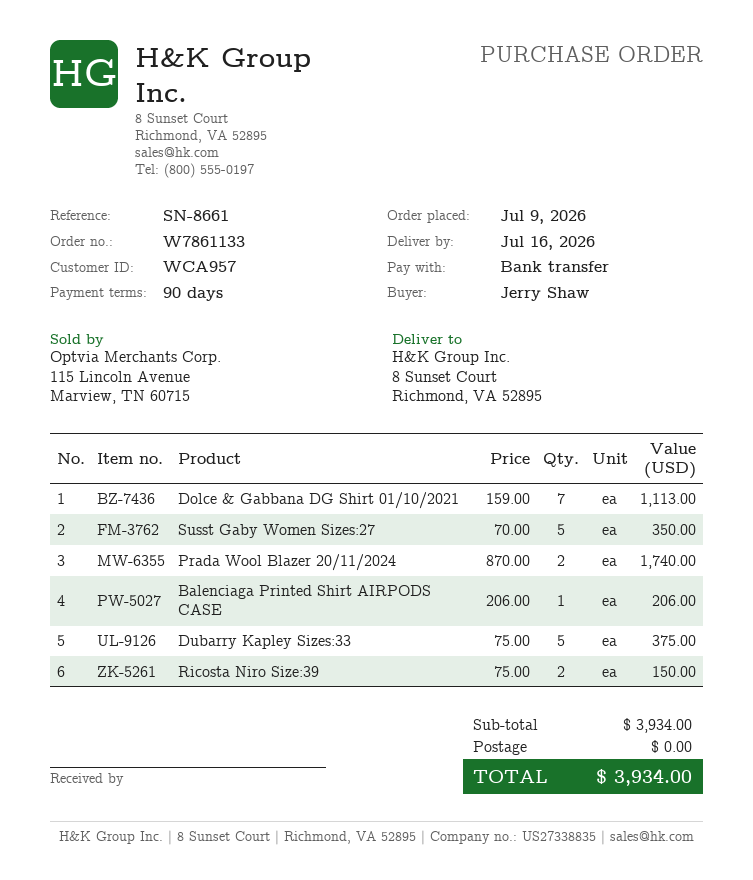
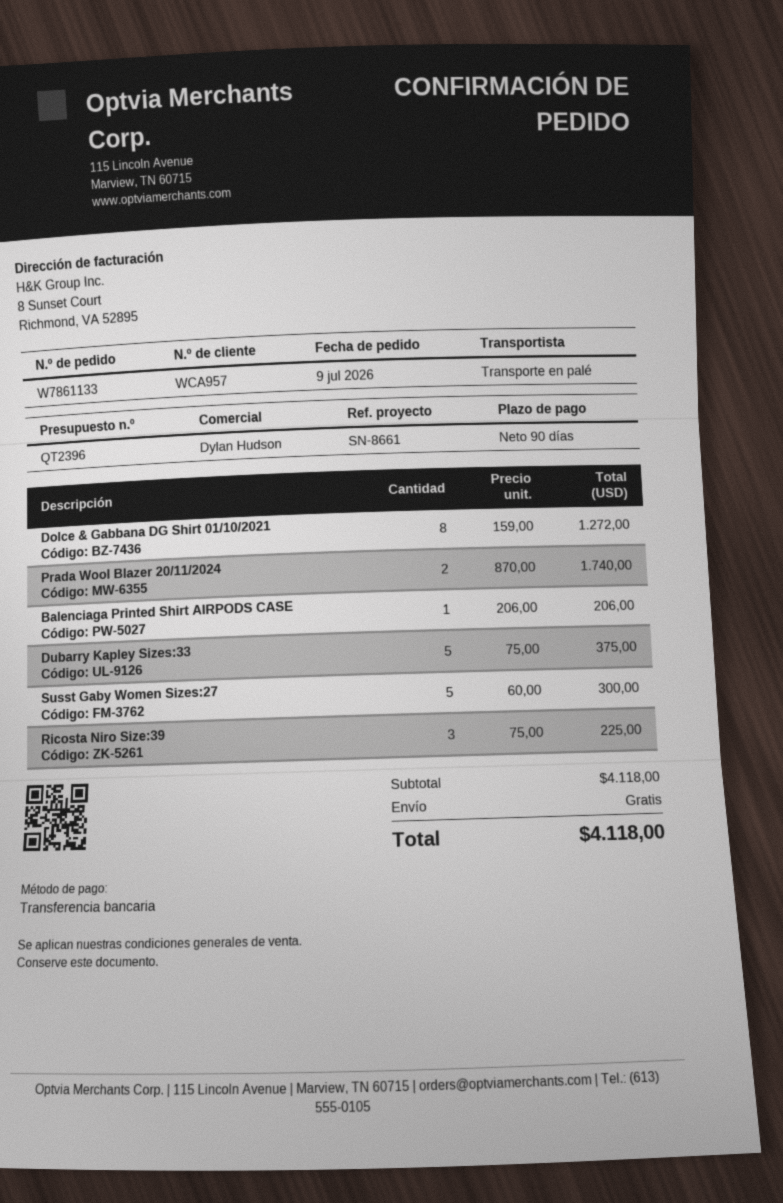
Dolce & Gabbana DG Shirt 01/10/2021: 7 x 159.00 = 1113.00 -> 8 x 159.00 = 1272.00
Susst Gaby Women Sizes:27: 5 x 70.00 = 350.00 -> 5 x 60.00 = 300.00
Ricosta Niro Size:39: 2 x 75.00 = 150.00 -> 3 x 75.00 = 225.00
subtotal: 3934.00 -> 4118.00
total: 3934.00 -> 4118.00

